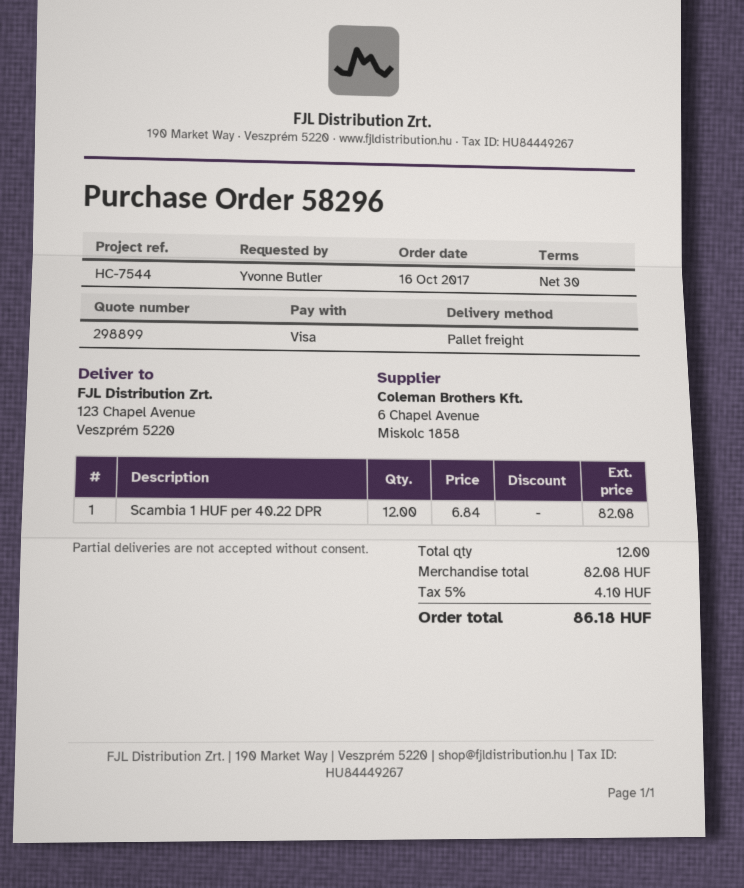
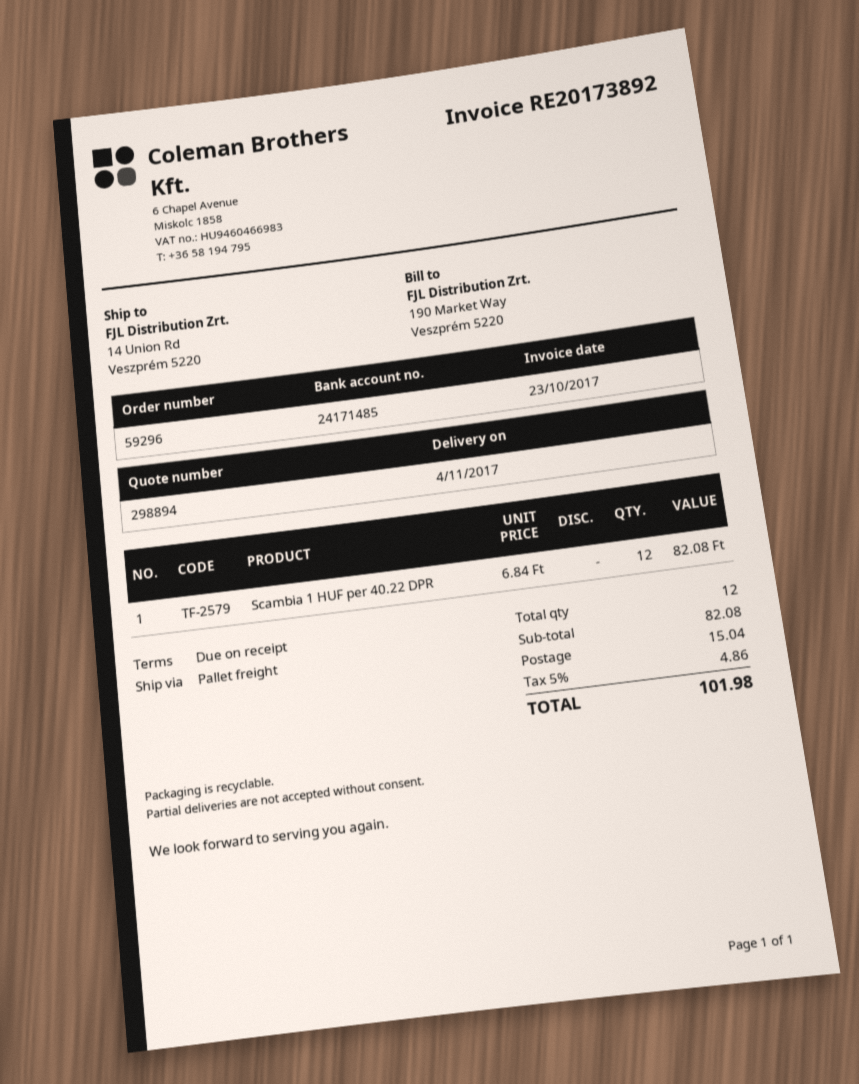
quote number: 298899 -> 298894
order number: 58296 -> 59296
payment terms: 30 days -> on receipt
ship to: 123 Chapel Avenue, Veszprém 5220 -> 14 Union Rd, Veszprém 5220
shipping: none -> 15.04
tax: 5% = 4.10 -> 5% = 4.86
total: 86.18 -> 101.98

